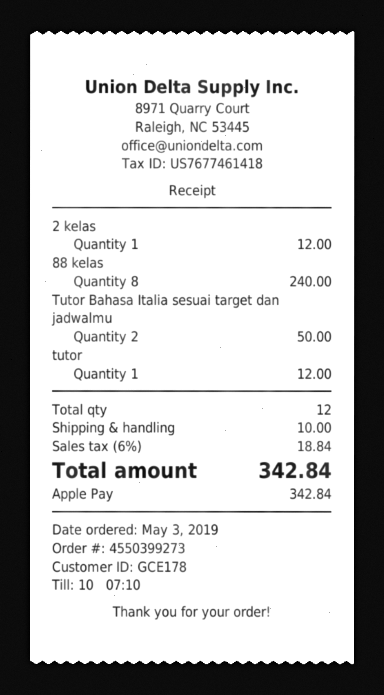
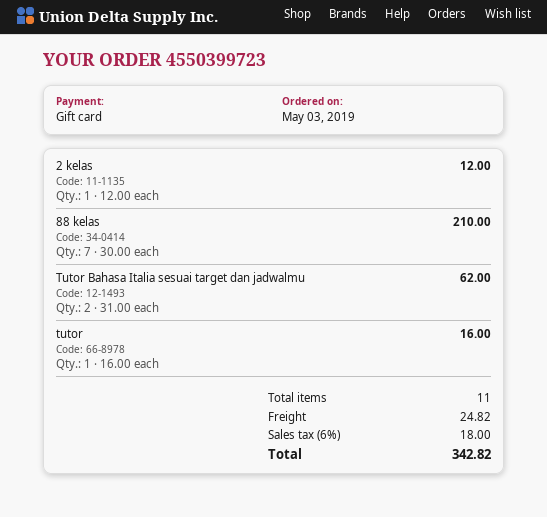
order number: 4550399273 -> 4550399723
payment method: Apple Pay -> gift card
88 kelas: 8 for 240.00 -> 7 for 210.00
Tutor Bahasa Italia sesuai target dan jadwalmu: 2 for 50.00 -> 2 for 62.00
tutor: 1 for 12.00 -> 1 for 16.00
total quantity: 12 -> 11
shipping: 10.00 -> 24.82
tax: 6% = 18.84 -> 6% = 18.00
total: 342.84 -> 342.82

